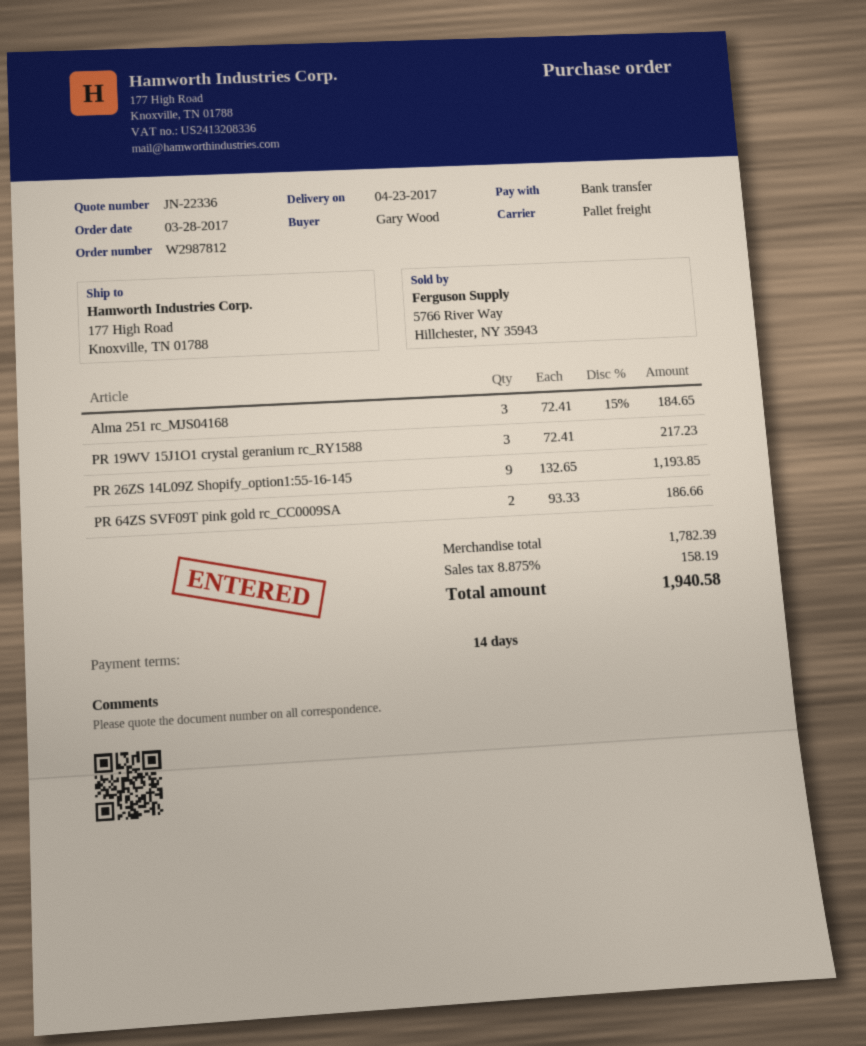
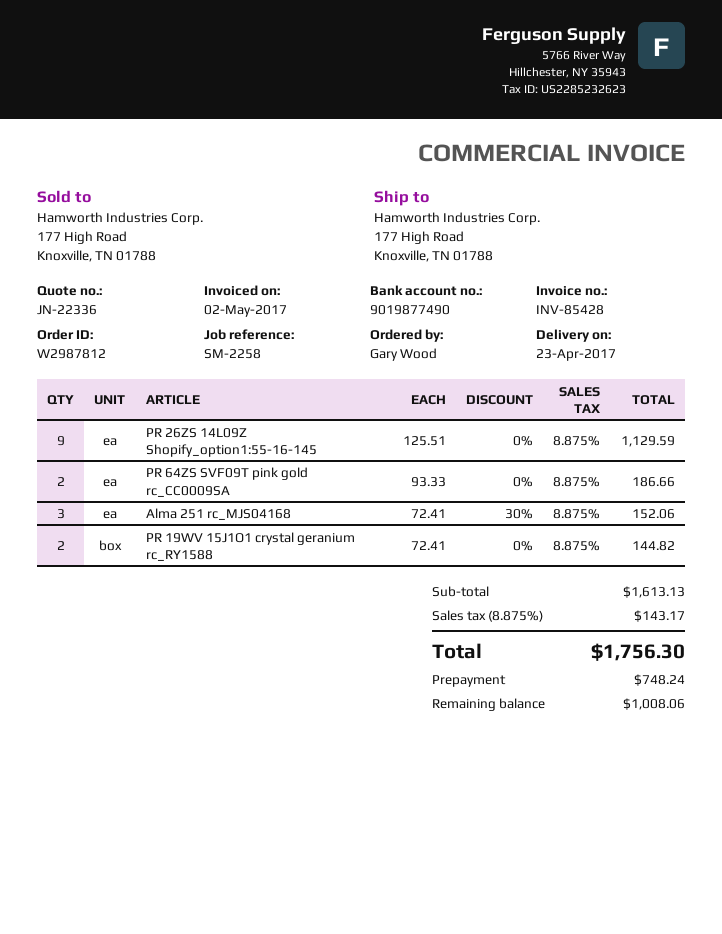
Alma 251 rc_MJS04168: 3 x 72.41 - 15% = 184.65 -> 3 x 72.41 - 30% = 152.06
PR 19WV 15J1O1 crystal geranium rc_RY1588: 3 x 72.41 = 217.23 -> 2 x 72.41 = 144.82
PR 26ZS 14L09Z Shopify_option1:55-16-145: 9 x 132.65 = 1193.85 -> 9 x 125.51 = 1129.59
subtotal: 1782.39 -> 1613.13
tax: 8.875% = 158.19 -> 8.875% = 143.17
total: 1940.58 -> 1756.30

